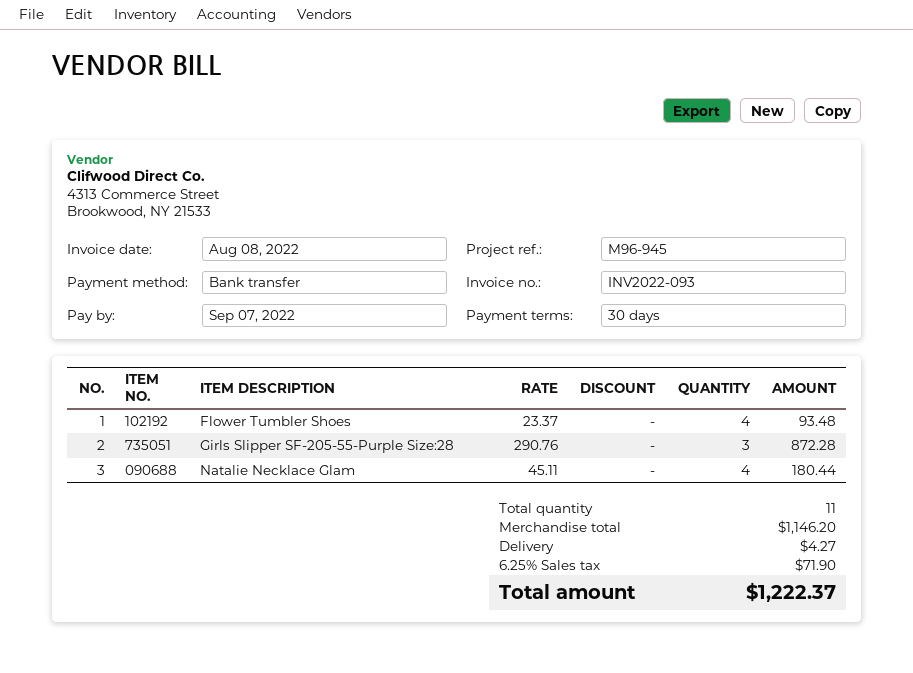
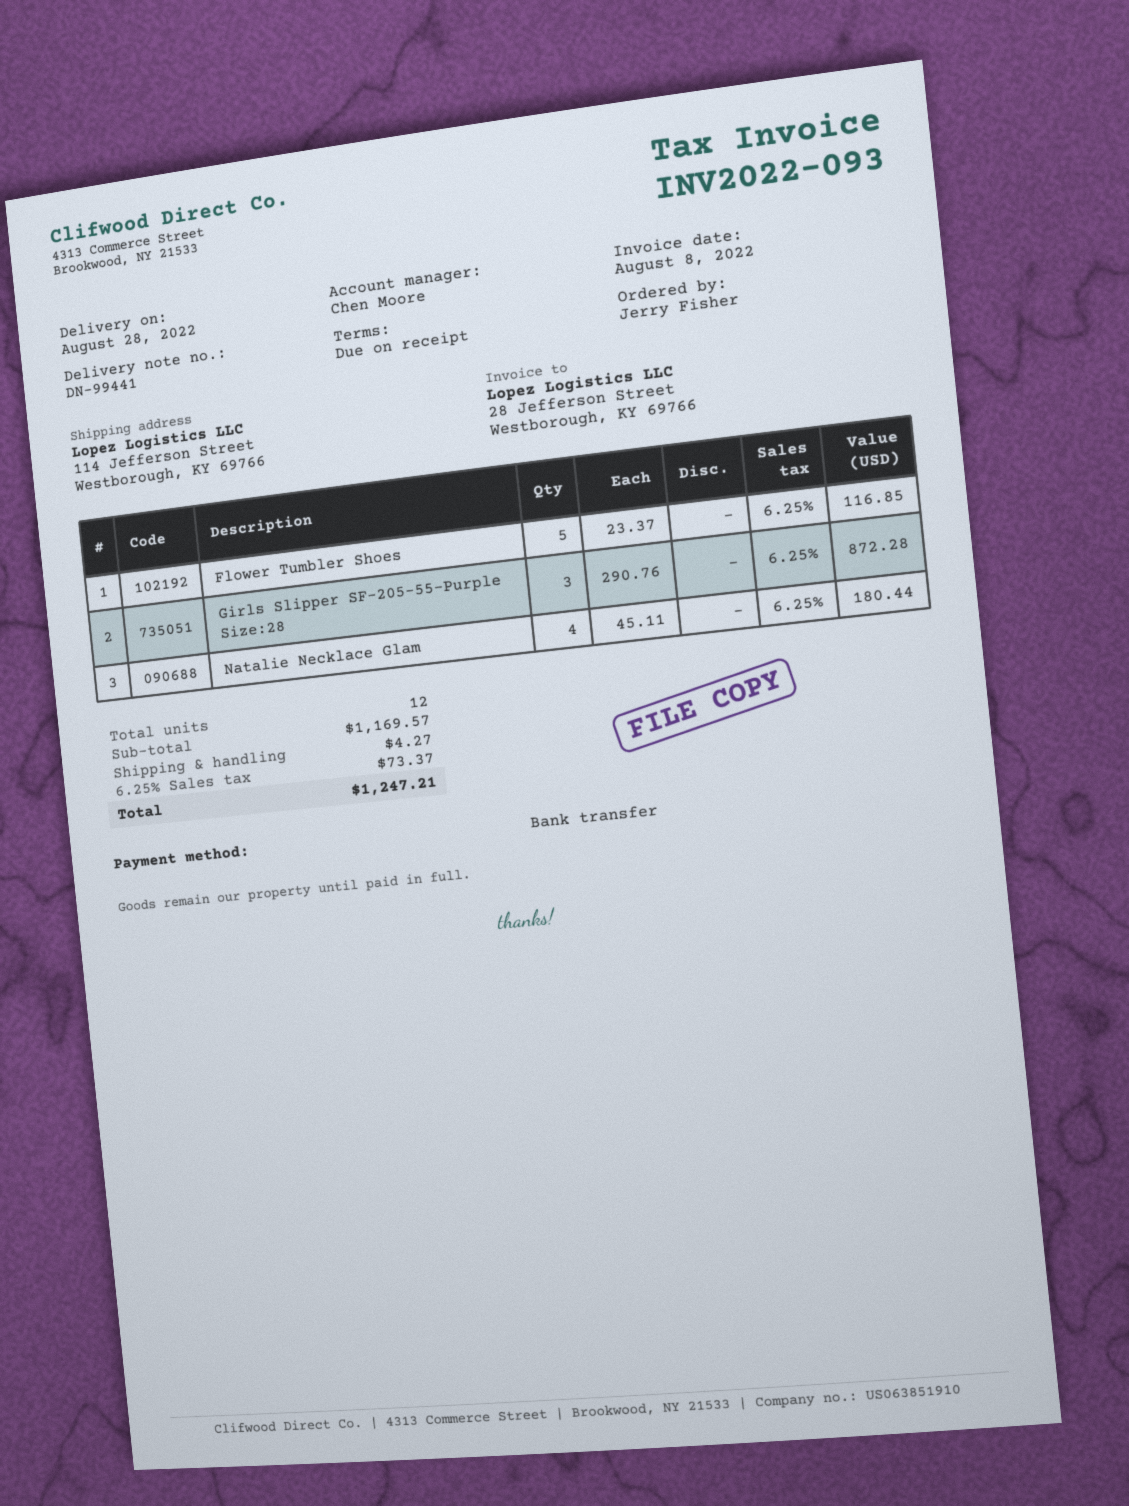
payment terms: 30 days -> on receipt
Flower Tumbler Shoes: 4 x 23.37 = 93.48 -> 5 x 23.37 = 116.85
total quantity: 11 -> 12
subtotal: 1146.20 -> 1169.57
tax: 6.25% = 71.90 -> 6.25% = 73.37
total: 1222.37 -> 1247.21

